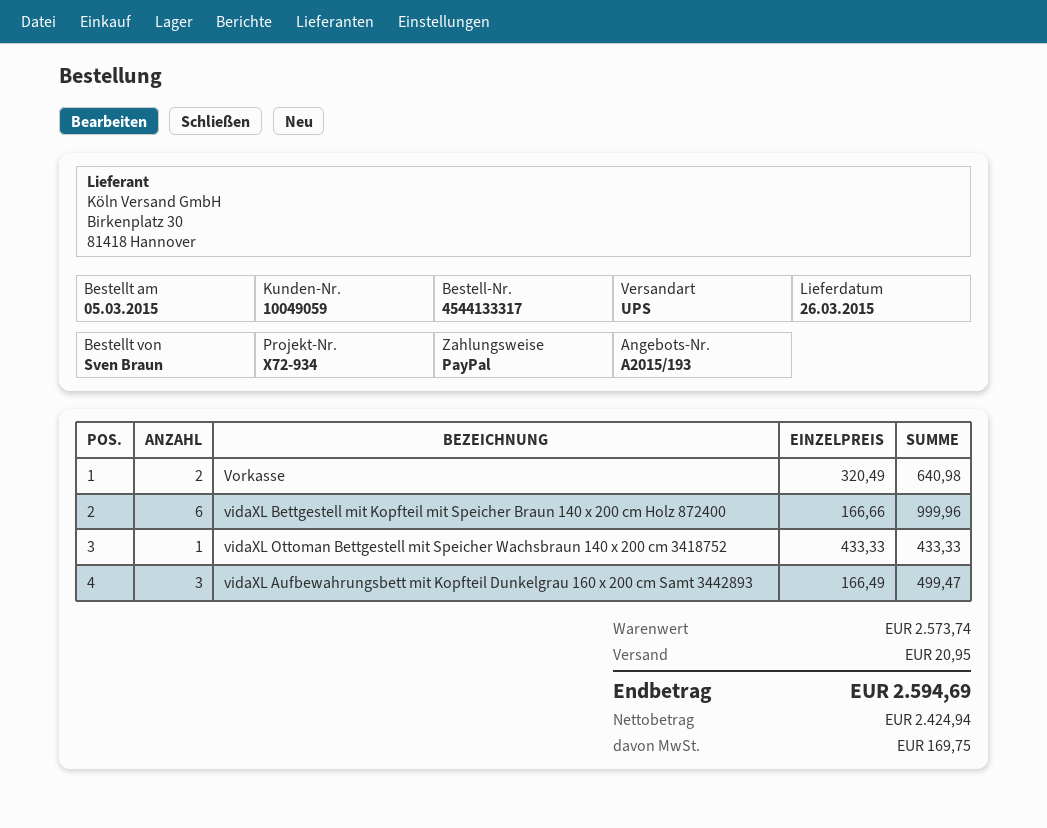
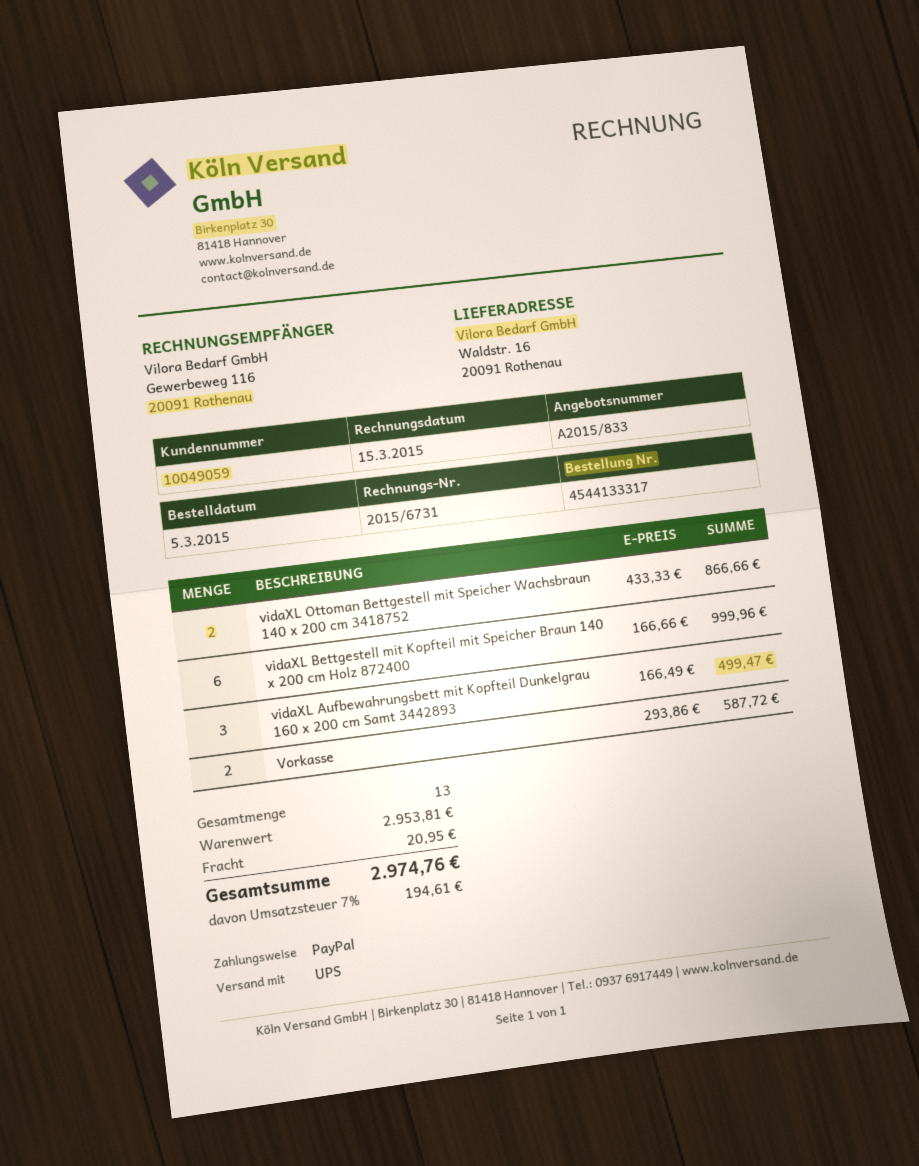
quote number: A2015/193 -> A2015/833
Vorkasse: 2 x 320.49 = 640.98 -> 2 x 293.86 = 587.72
vidaXL Ottoman Bettgestell mit Speicher Wachsbraun 140 x 200 cm 3418752: 1 x 433.33 = 433.33 -> 2 x 433.33 = 866.66
subtotal: 2573.74 -> 2953.81
tax: 169.75 -> 194.61
total: 2594.69 -> 2974.76

